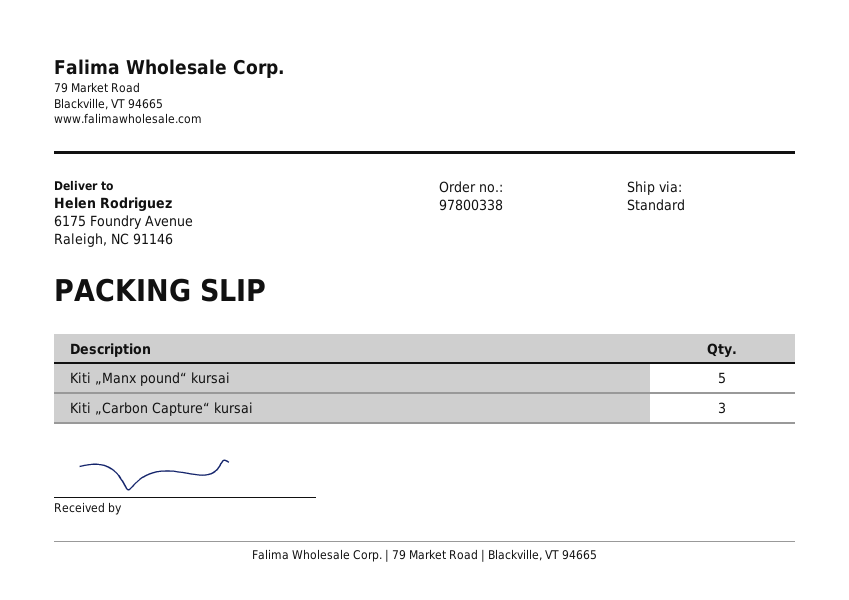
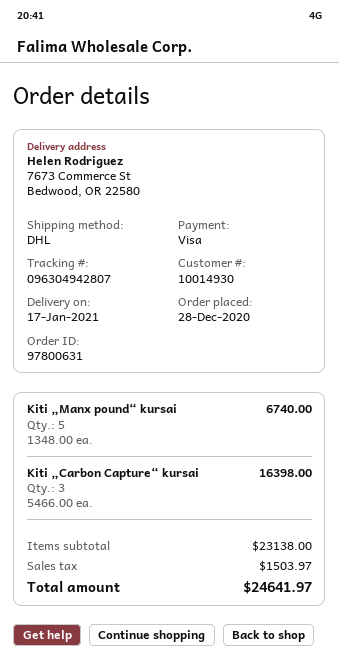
order number: 97800338 -> 97800631
shipping method: standard -> DHL
ship to: 6175 Foundry Avenue, Raleigh, NC 91146 -> 7673 Commerce St, Bedwood, OR 22580

